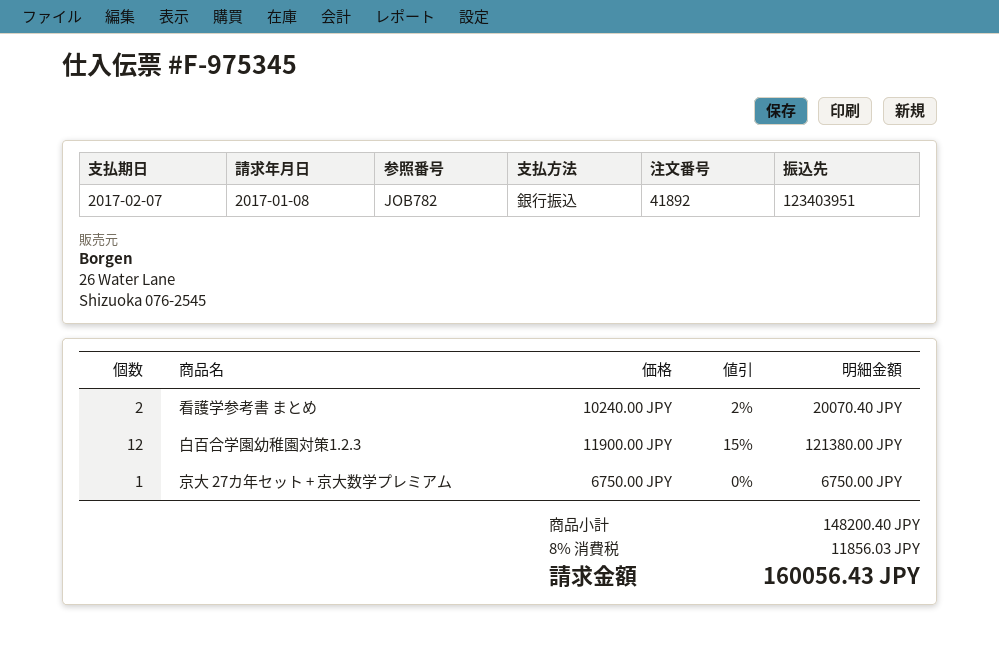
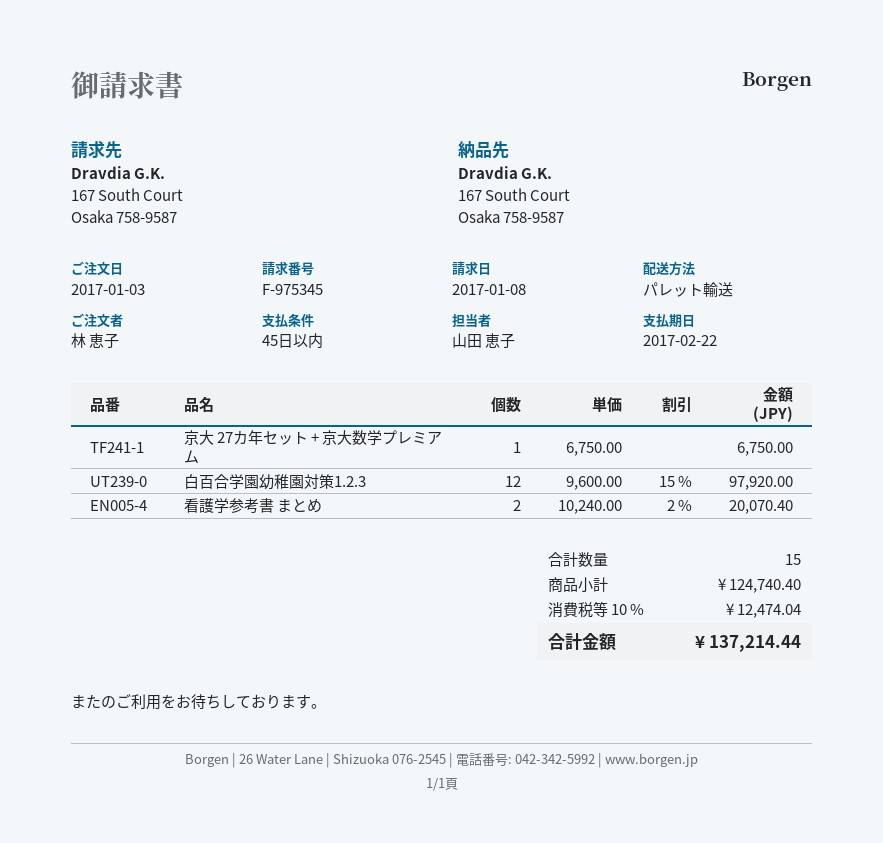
due date: 2017-02-07 -> 2017-02-22
白百合学園幼稚園対策1.2.3: 12 x 11900.00 - 15% = 121380.00 -> 12 x 9600.00 - 15% = 97920.00
subtotal: 148200.40 -> 124740.40
tax: 8% = 11856.03 -> 10% = 12474.04
total: 160056.43 -> 137214.44

